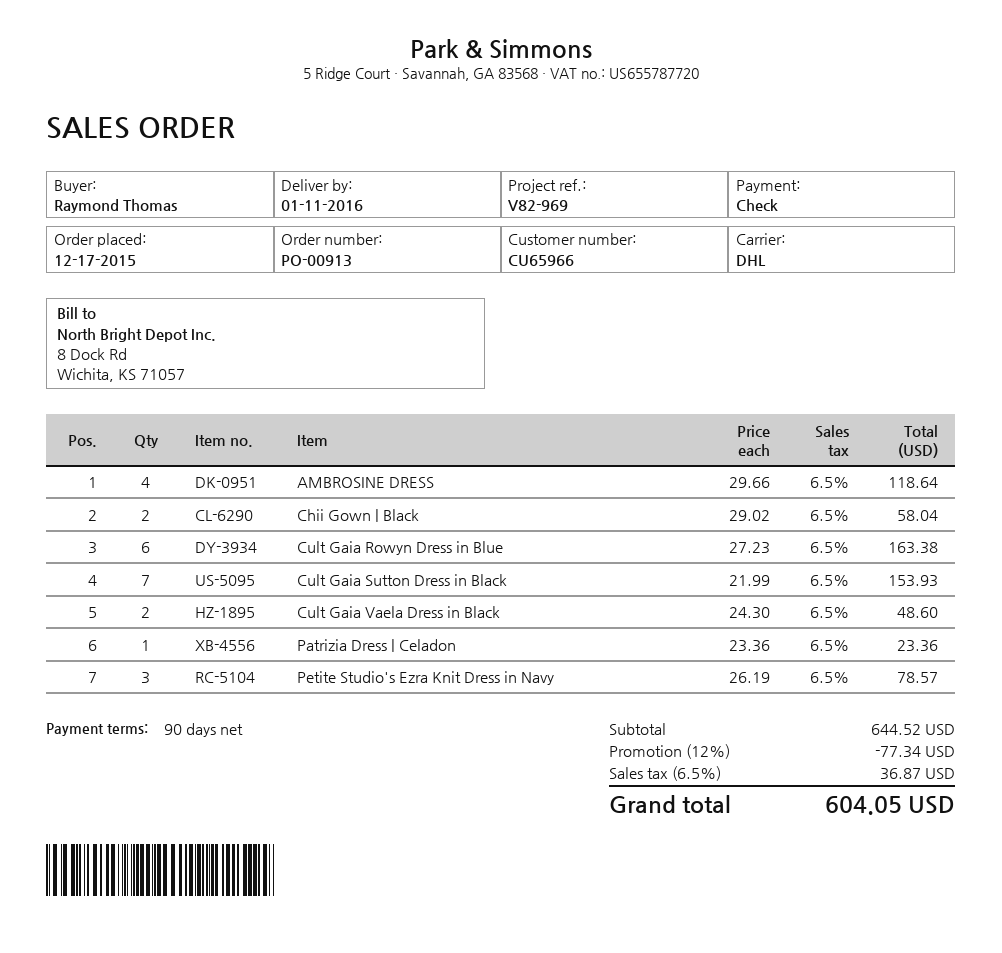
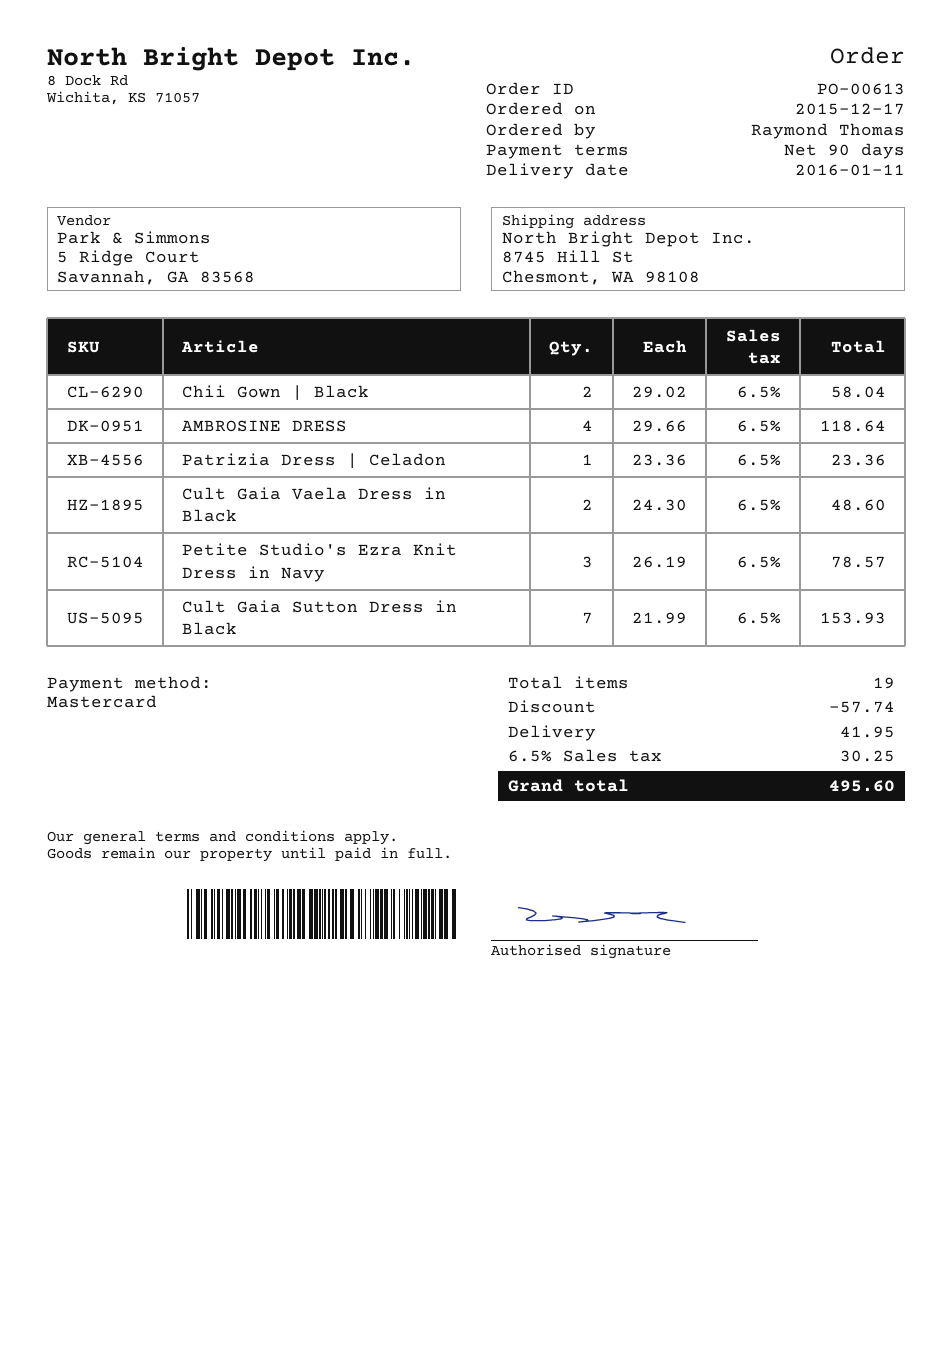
order number: PO-00913 -> PO-00613
payment method: cheque -> Mastercard
Cult Gaia Rowyn Dress in Blue: 6 x 27.23 = 163.38 -> none
discount: 77.34 -> 57.74
shipping: none -> 41.95
tax: 6.5% = 36.87 -> 6.5% = 30.25
total: 604.05 -> 495.60

